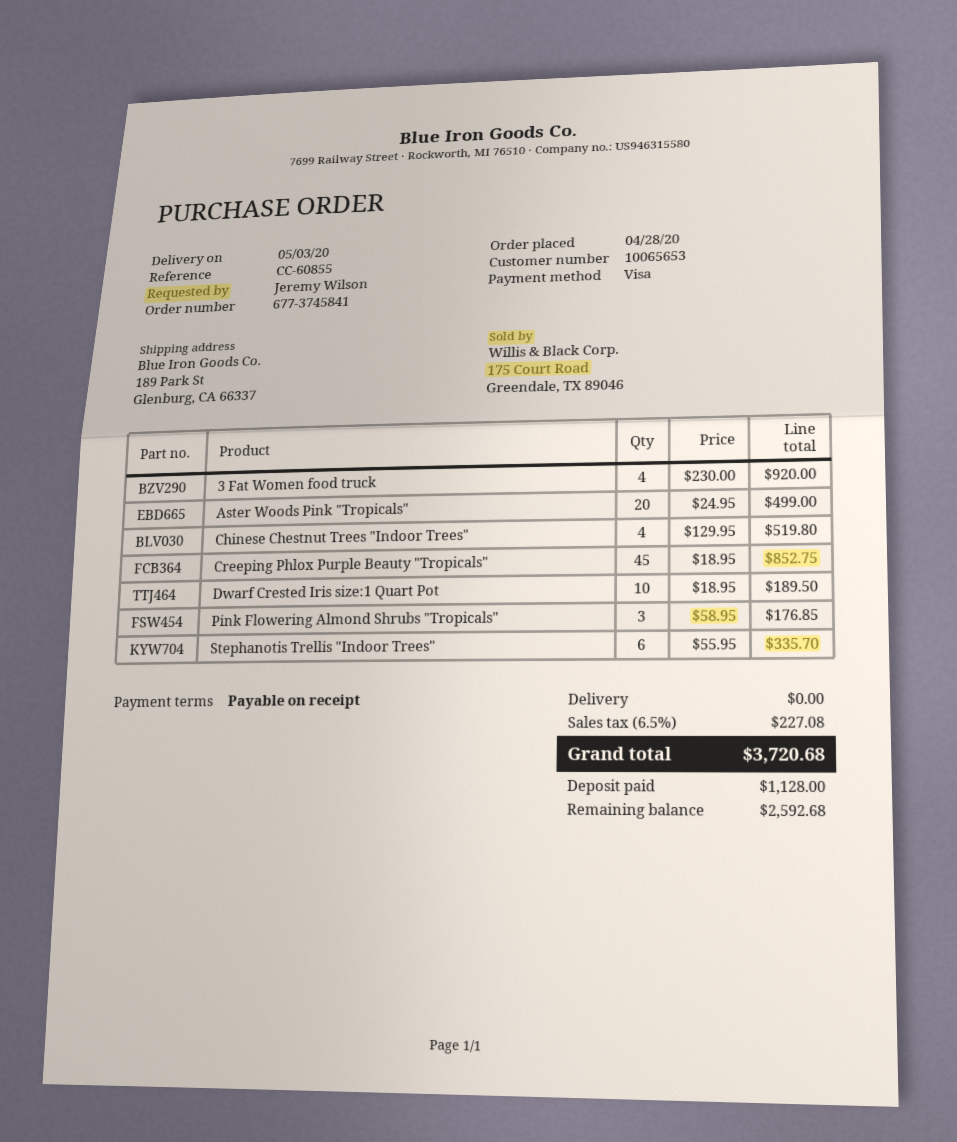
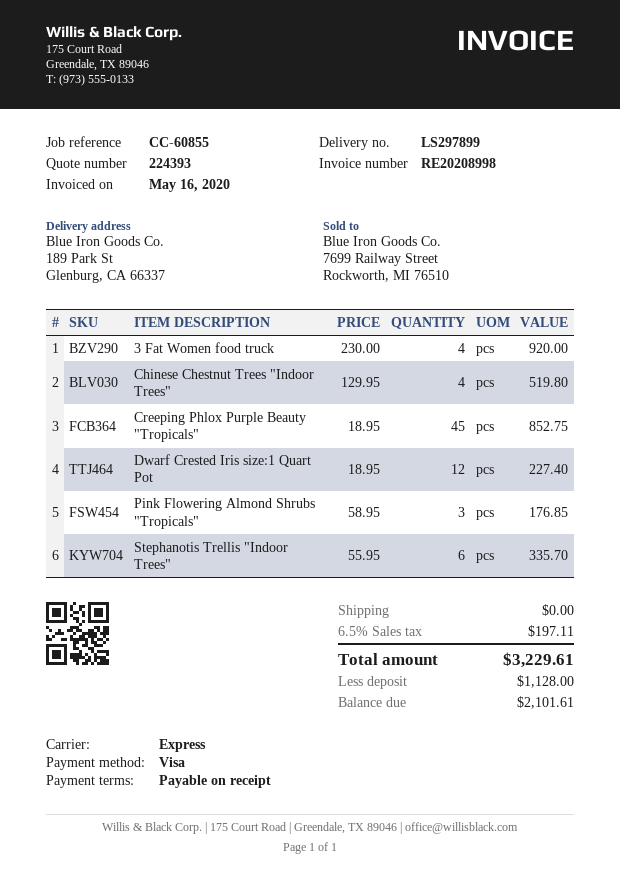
Aster Woods Pink "Tropicals": 20 x 24.95 = 499.00 -> none
Dwarf Crested Iris size:1 Quart Pot: 10 x 18.95 = 189.50 -> 12 x 18.95 = 227.40
tax: 6.5% = 227.08 -> 6.5% = 197.11
total: 3720.68 -> 3229.61
balance: 2592.68 -> 2101.61

